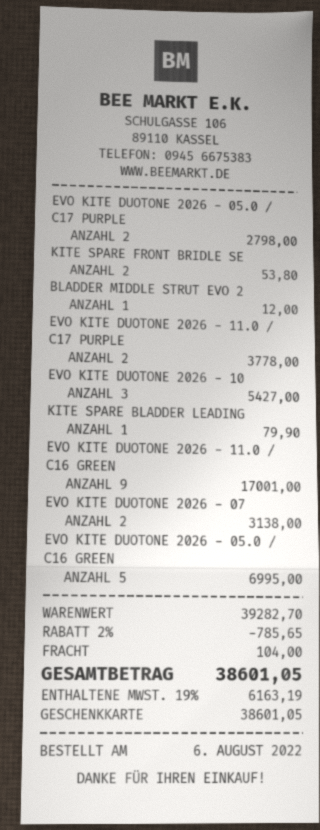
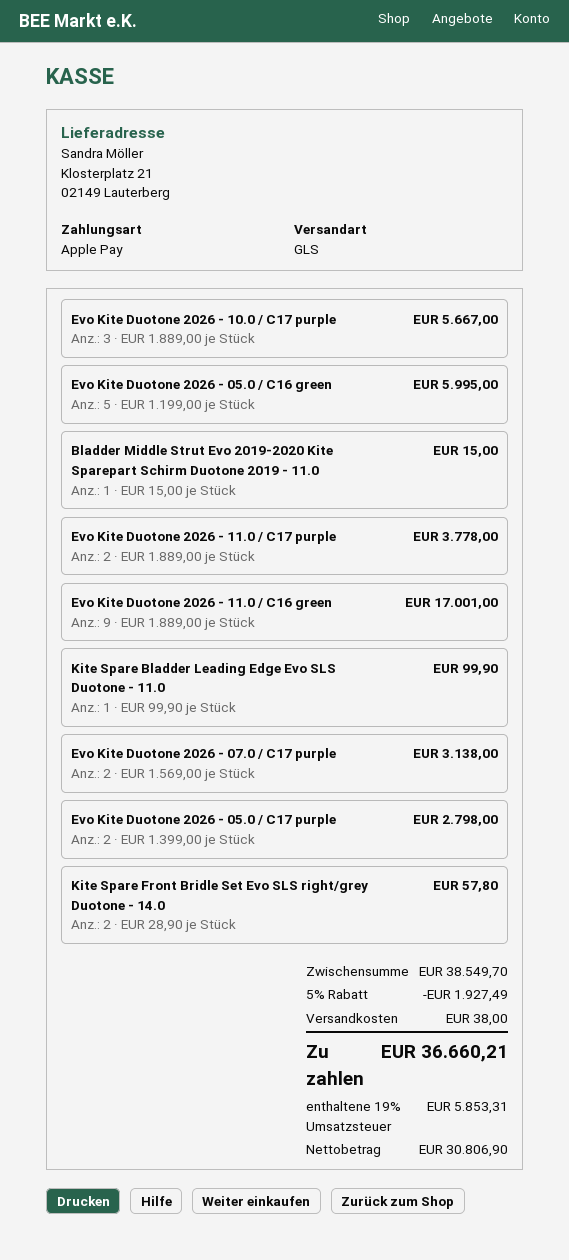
payment method: gift card -> Apple Pay
KITE SPARE FRONT BRIDLE SE: 2 for 53.80 -> 2 for 57.80
BLADDER MIDDLE STRUT EVO 2: 1 for 12.00 -> 1 for 15.00
EVO KITE DUOTONE 2026 - 10: 3 for 5427.00 -> 3 for 5667.00
KITE SPARE BLADDER LEADING: 1 for 79.90 -> 1 for 99.90
EVO KITE DUOTONE 2026 - 05.0 / C16 GREEN: 5 for 6995.00 -> 5 for 5995.00
subtotal: 39282.70 -> 38549.70
discount: 2% = 785.65 -> 5% = 1927.49
shipping: 104.00 -> 38.00
tax: 19% = 6163.19 -> 19% = 5853.31
total: 38601.05 -> 36660.21

